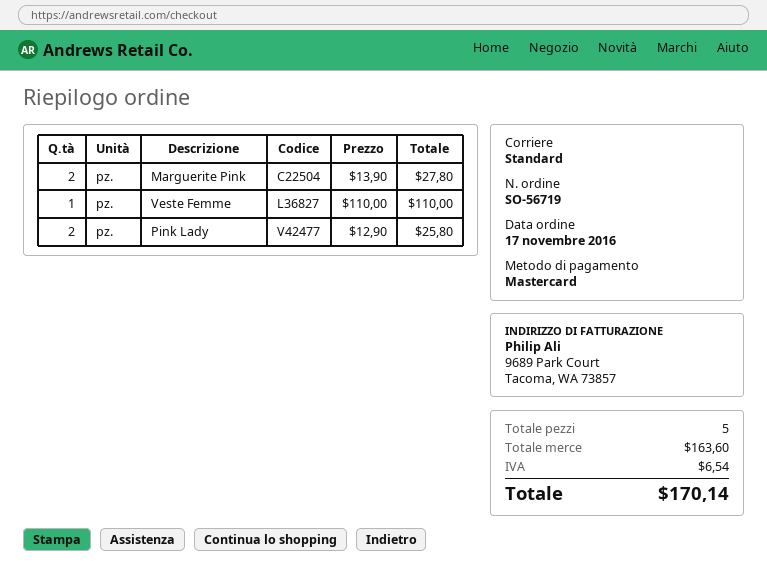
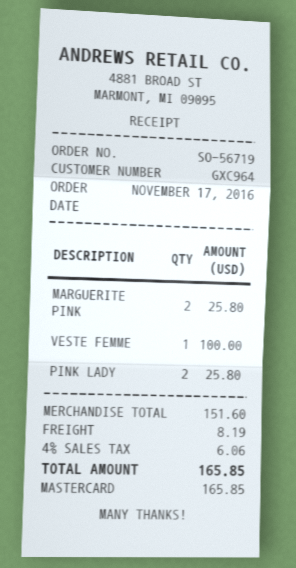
Marguerite Pink: 2 for 27.80 -> 2 for 25.80
Veste Femme: 1 for 110.00 -> 1 for 100.00
subtotal: 163.60 -> 151.60
shipping: none -> 8.19
tax: 6.54 -> 6.06
total: 170.14 -> 165.85

